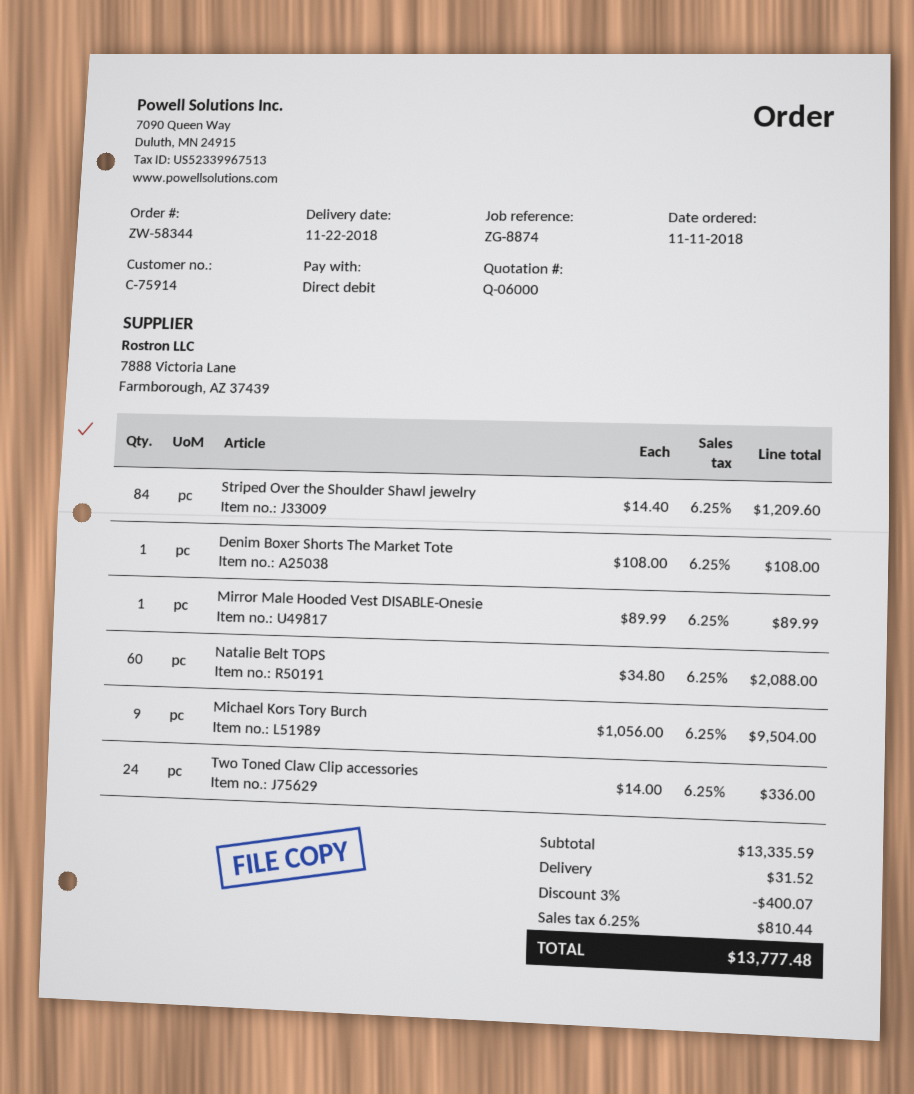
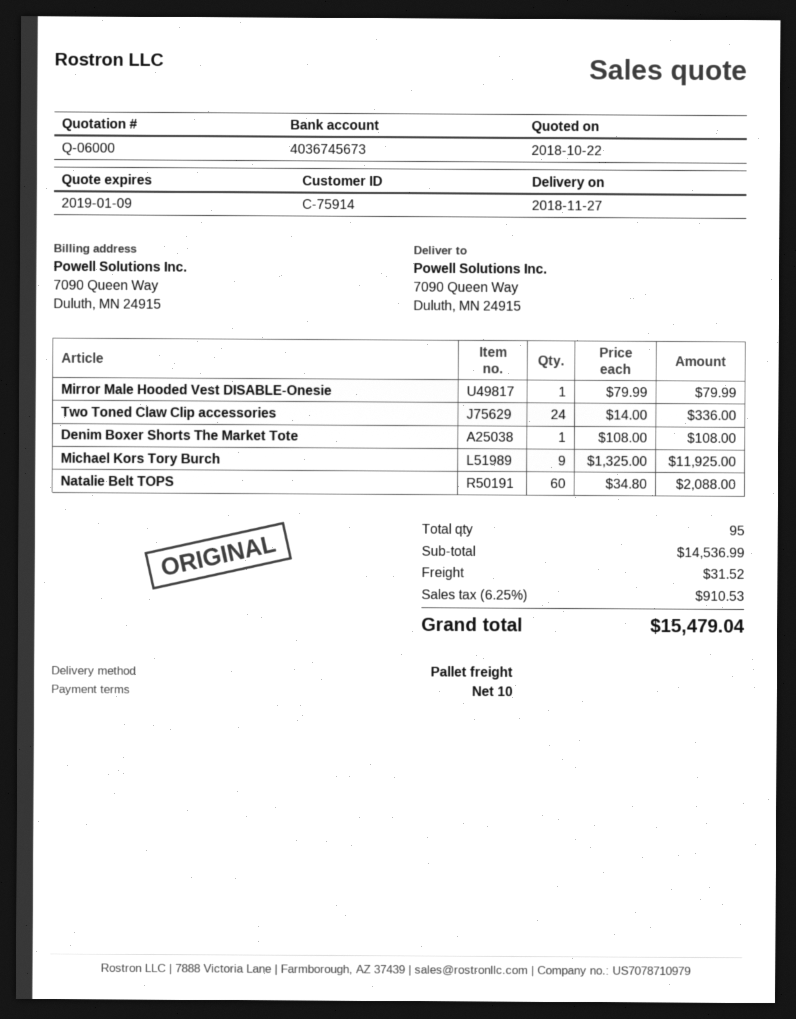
delivery date: 2018-11-22 -> 2018-11-27
Striped Over the Shoulder Shawl jewelry: 84 x 14.40 = 1209.60 -> none
Mirror Male Hooded Vest DISABLE-Onesie: 1 x 89.99 = 89.99 -> 1 x 79.99 = 79.99
Michael Kors Tory Burch: 9 x 1056.00 = 9504.00 -> 9 x 1325.00 = 11925.00
subtotal: 13335.59 -> 14536.99
discount: 3% = 400.07 -> none
tax: 6.25% = 810.44 -> 6.25% = 910.53
total: 13777.48 -> 15479.04

